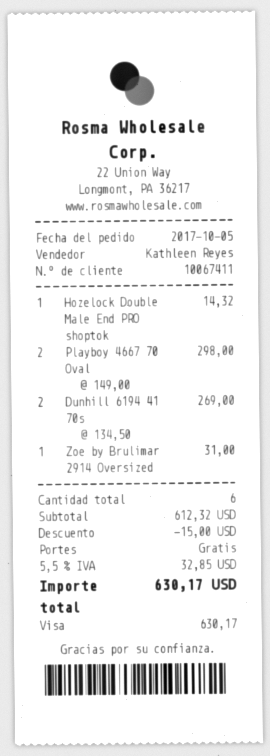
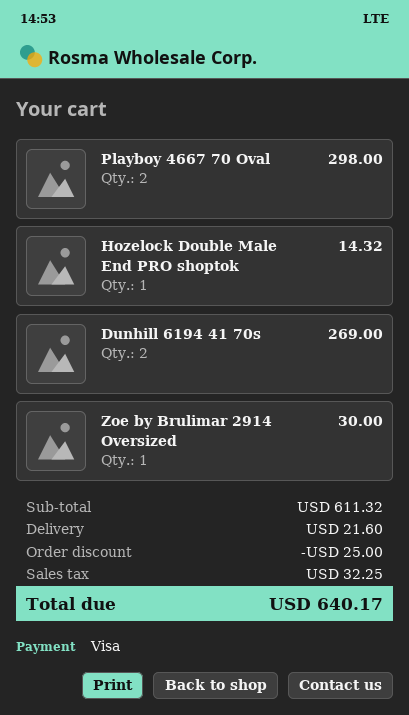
Zoe by Brulimar 2914 Oversized: 1 for 31.00 -> 1 for 30.00
subtotal: 612.32 -> 611.32
discount: 15.00 -> 25.00
shipping: 0.00 -> 21.60
tax: 32.85 -> 32.25
total: 630.17 -> 640.17

